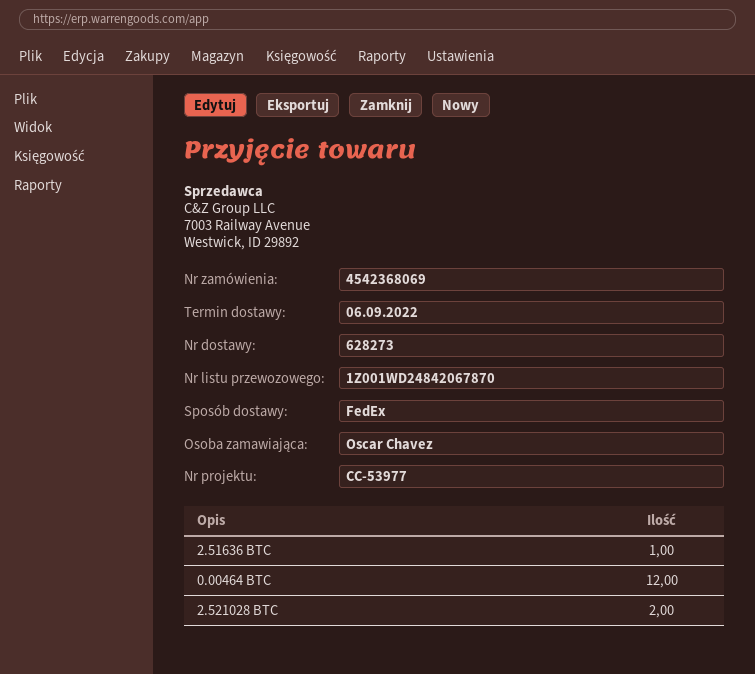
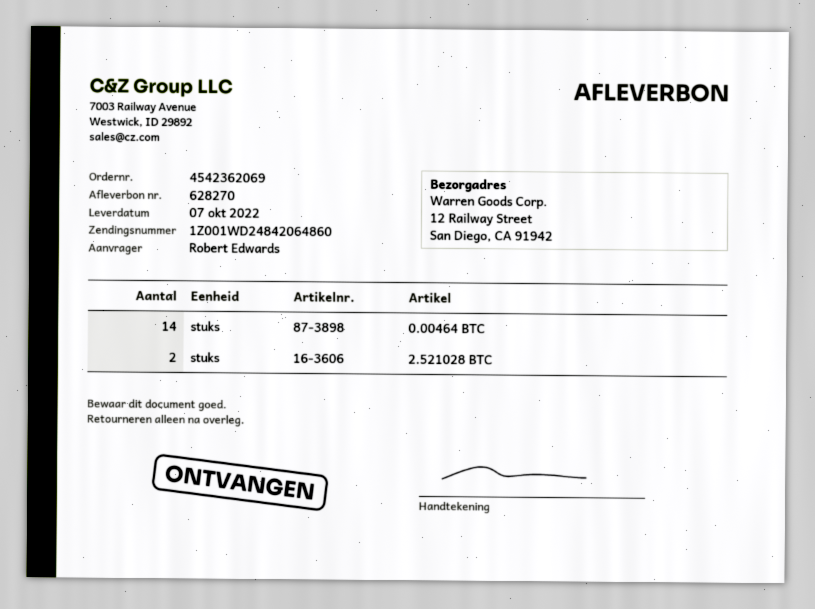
order number: 4542368069 -> 4542362069
delivery note number: 628273 -> 628270
delivery date: 2022-09-06 -> 2022-10-07
ordered by: Oscar Chavez -> Robert Edwards
tracking number: 1Z001WD24842067870 -> 1Z001WD24842064860
2.51636 BTC: 1 -> none
0.00464 BTC: 12 -> 14

